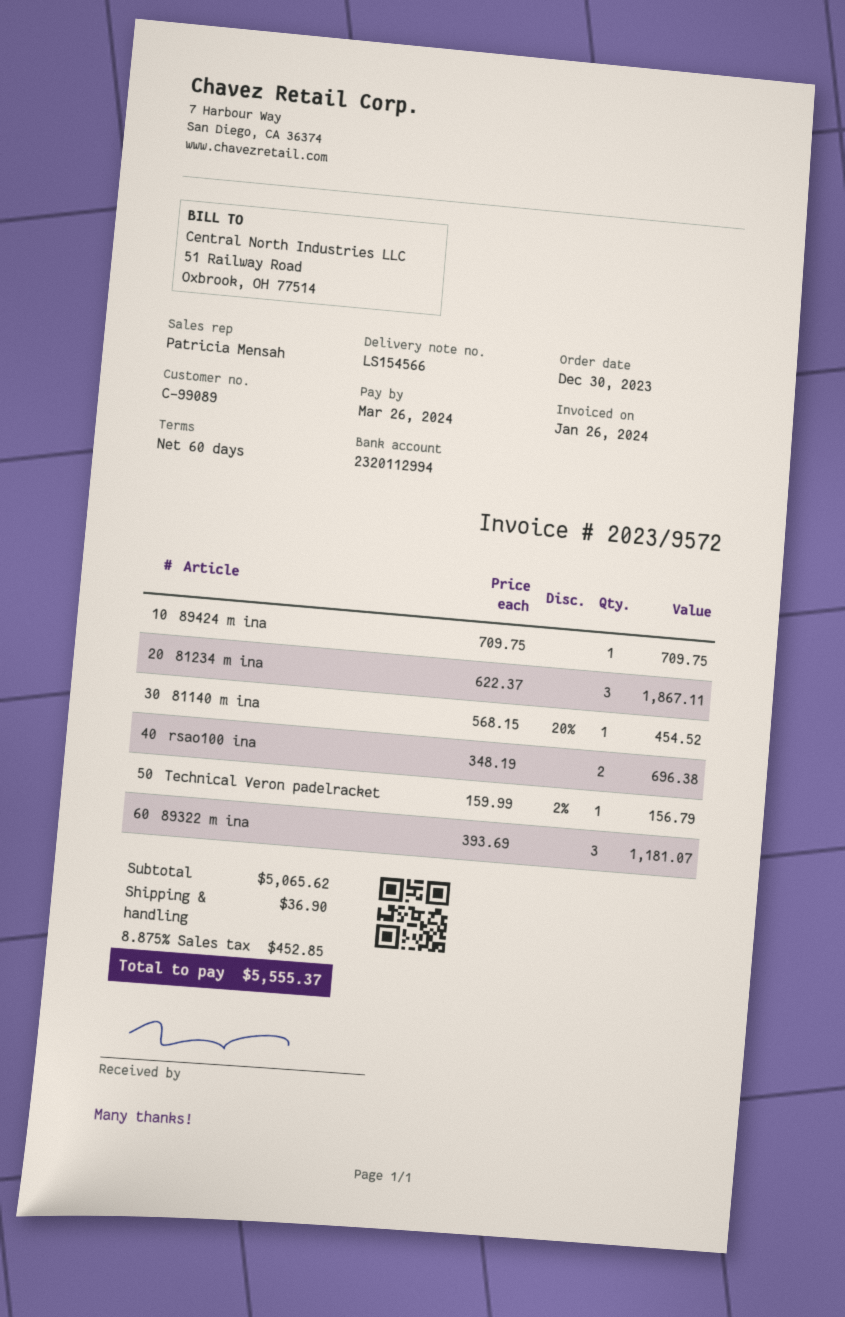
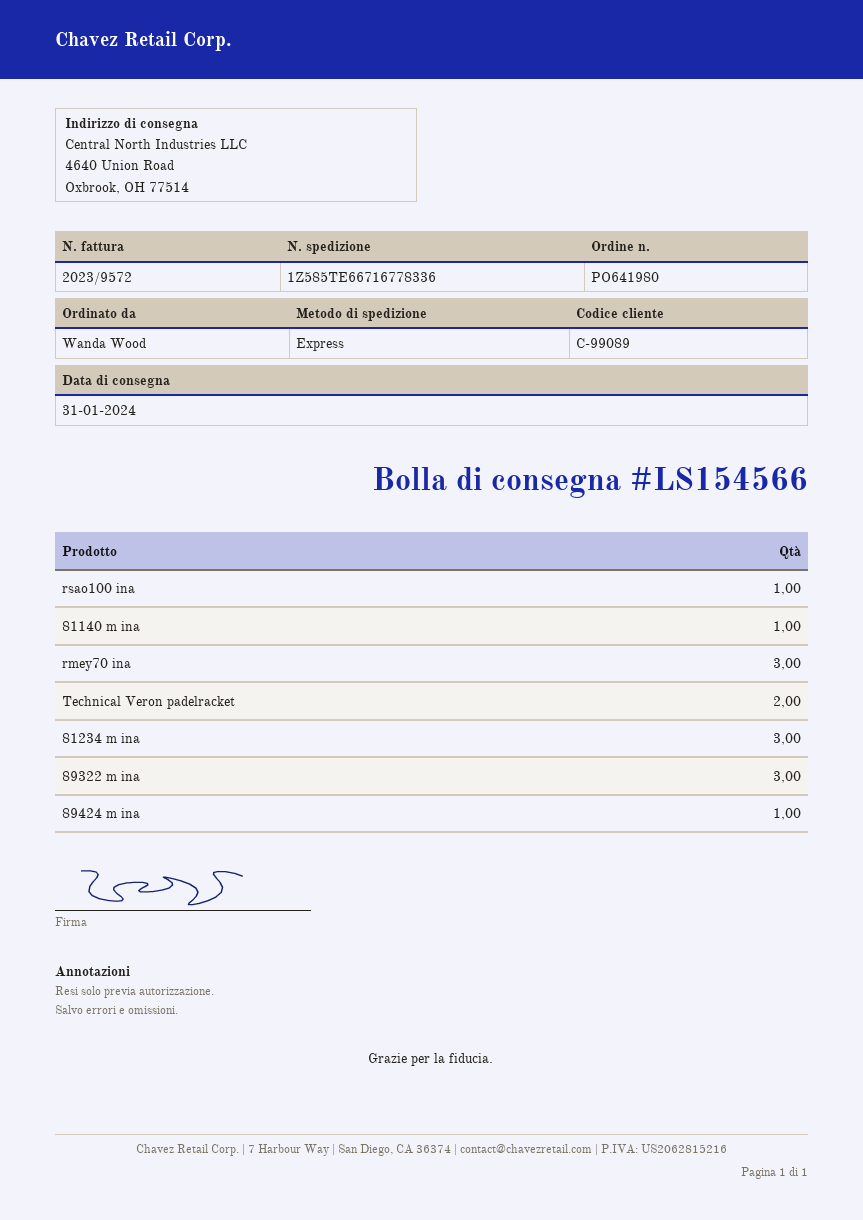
rsao100 ina: 2 -> 1
Technical Veron padelracket: 1 -> 2
rmey70 ina: none -> 3

